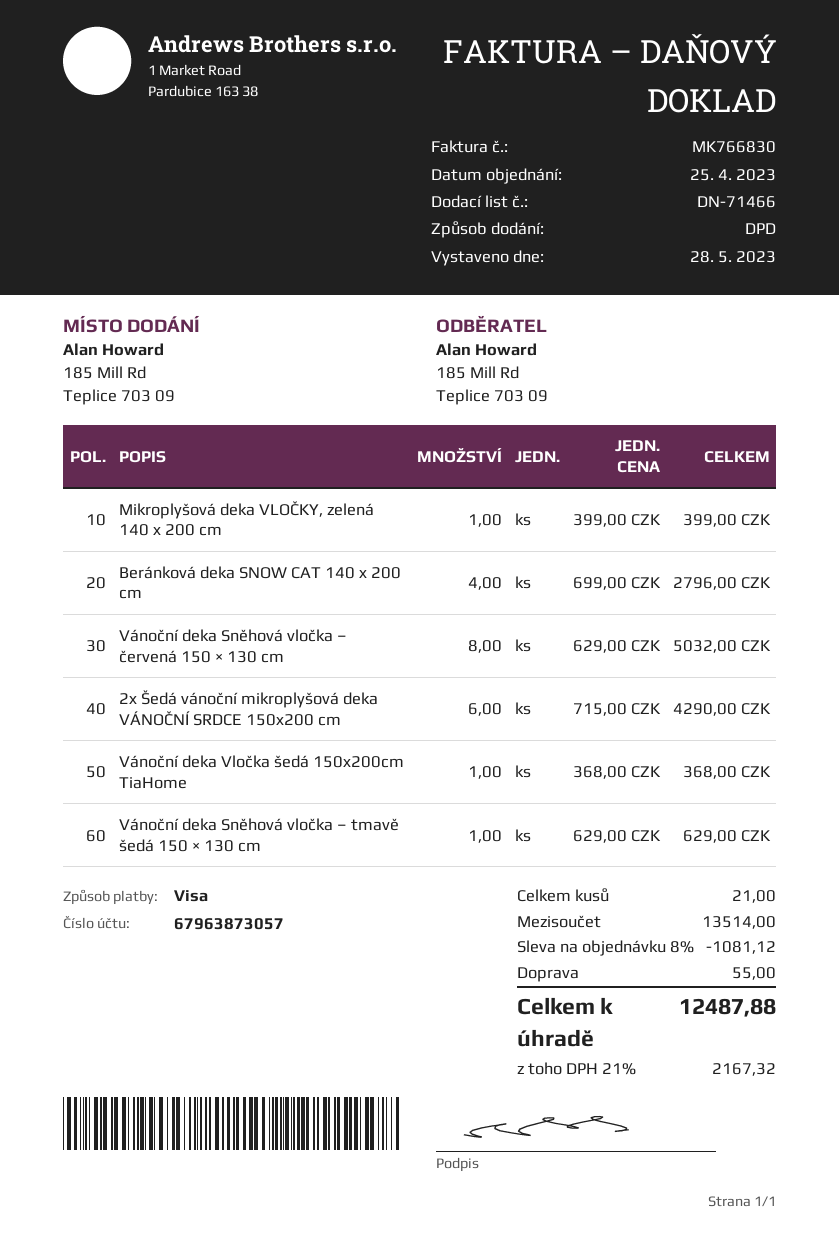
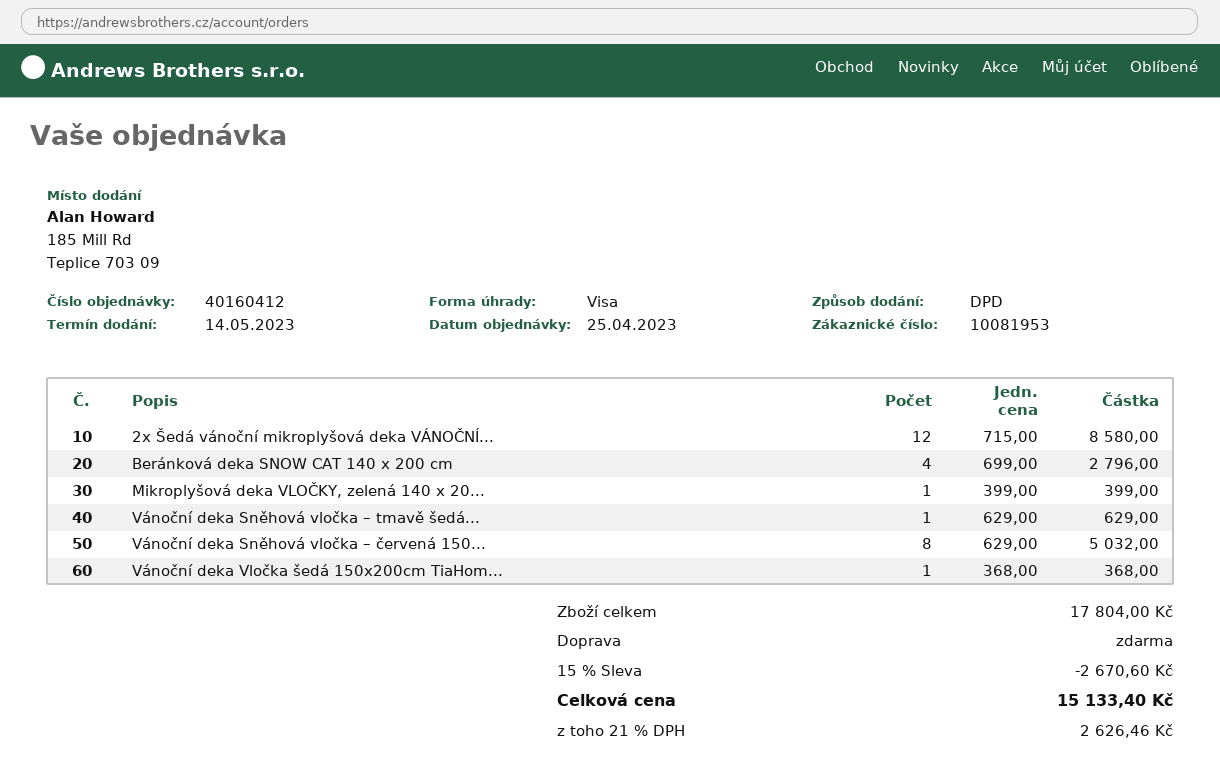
2x Šedá vánoční mikroplyšová deka VÁNOČNÍ SRDCE 150x200 cm: 6 x 715.00 = 4290.00 -> 12 x 715.00 = 8580.00
subtotal: 13514.00 -> 17804.00
discount: 8% = 1081.12 -> 15% = 2670.60
shipping: 55.00 -> 0.00
tax: 21% = 2167.32 -> 21% = 2626.46
total: 12487.88 -> 15133.40

